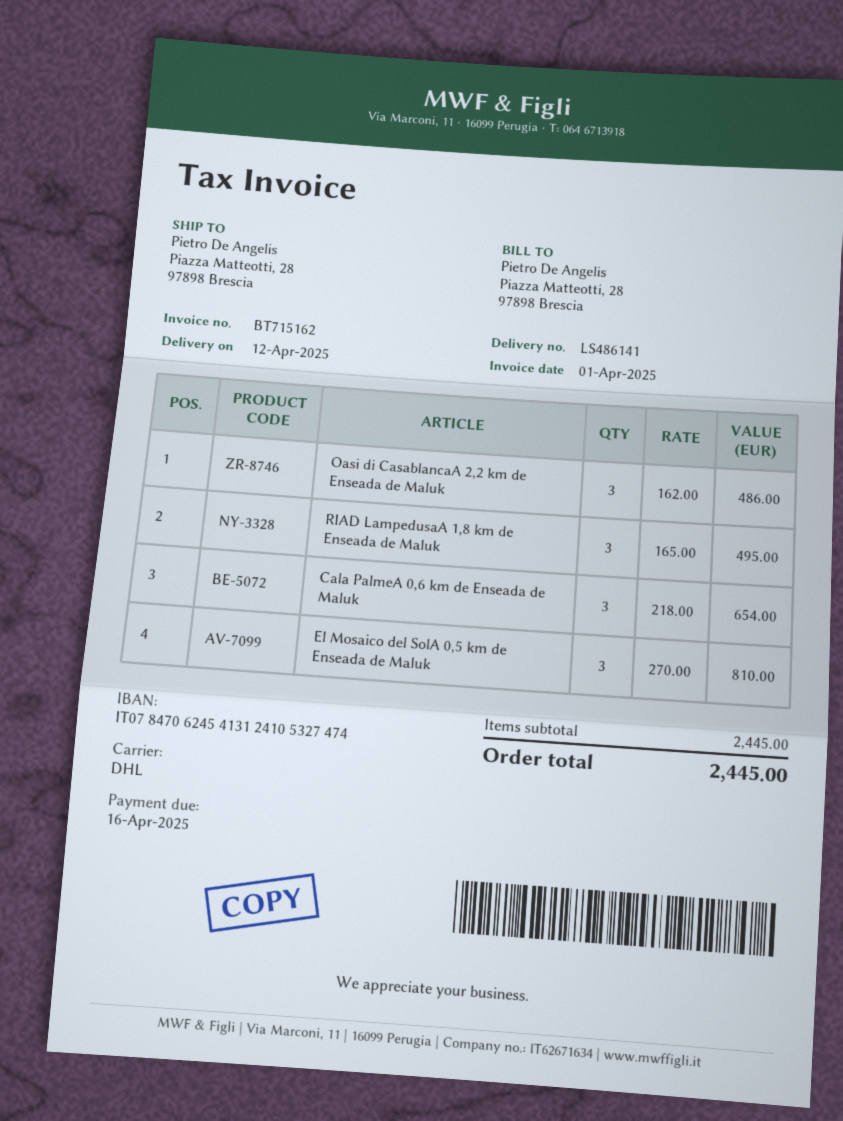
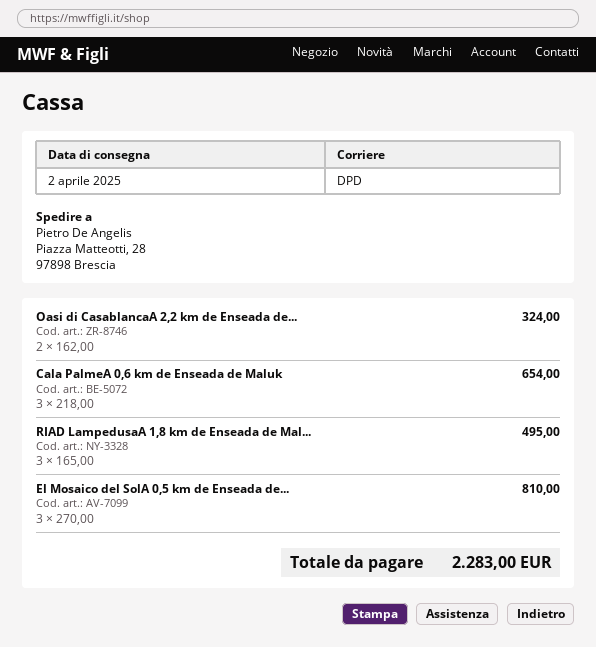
delivery date: 2025-04-12 -> 2025-04-02
shipping method: DHL -> DPD
Oasi di CasablancaA 2,2 km de Enseada de Maluk: 3 x 162.00 = 486.00 -> 2 x 162.00 = 324.00
total: 2445.00 -> 2283.00

